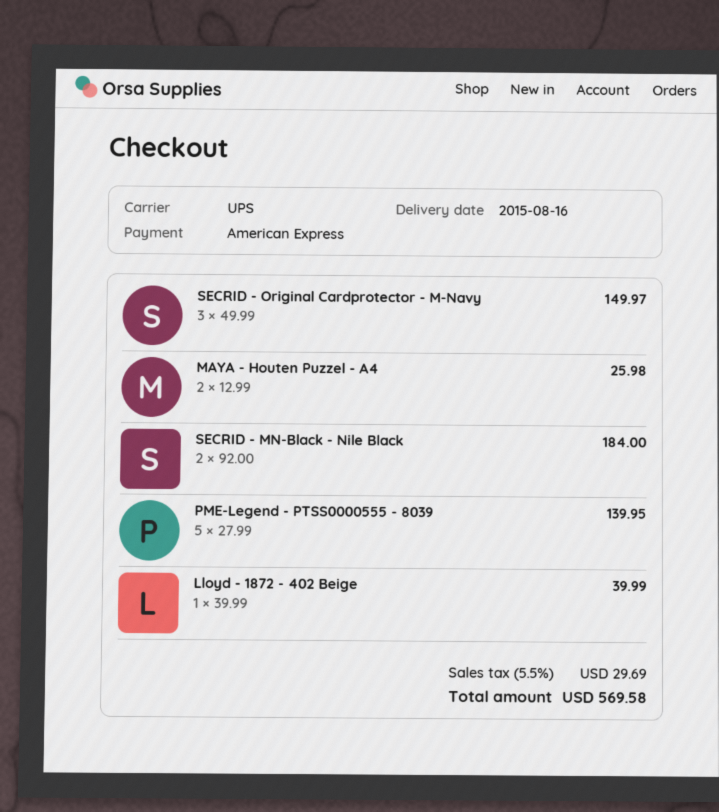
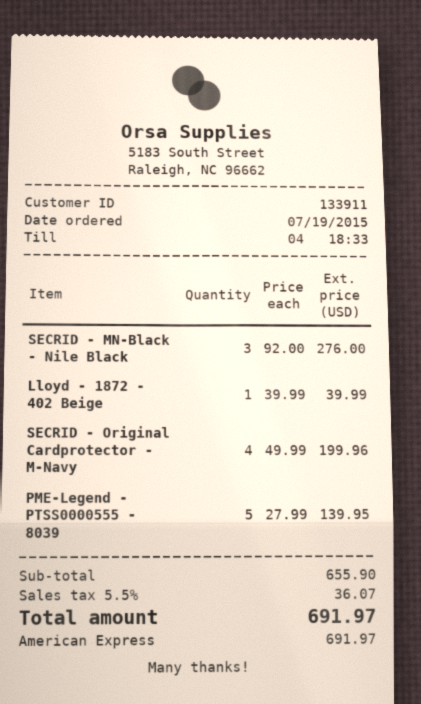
SECRID - Original Cardprotector - M-Navy: 3 x 49.99 = 149.97 -> 4 x 49.99 = 199.96
MAYA - Houten Puzzel - A4: 2 x 12.99 = 25.98 -> none
SECRID - MN-Black - Nile Black: 2 x 92.00 = 184.00 -> 3 x 92.00 = 276.00
tax: 5.5% = 29.69 -> 5.5% = 36.07
total: 569.58 -> 691.97

